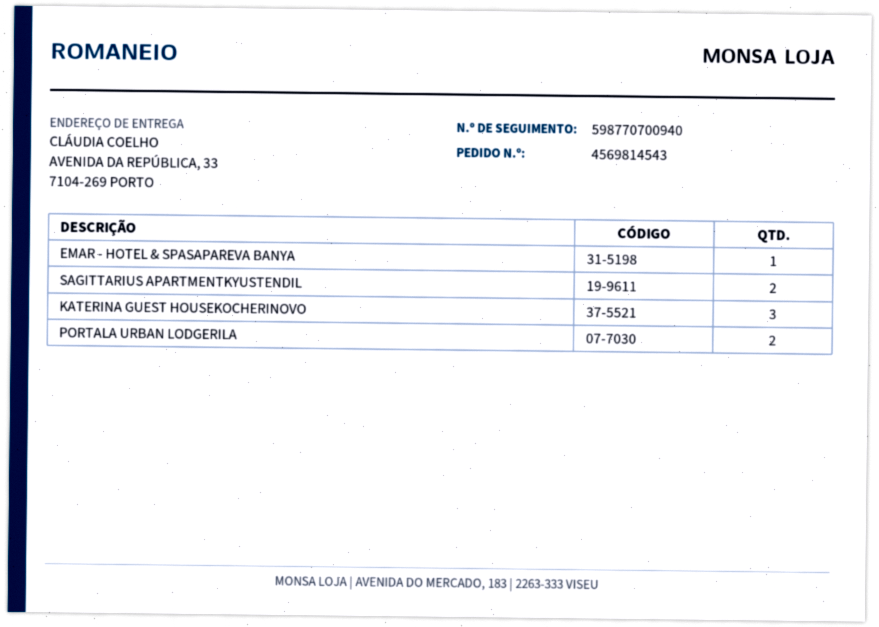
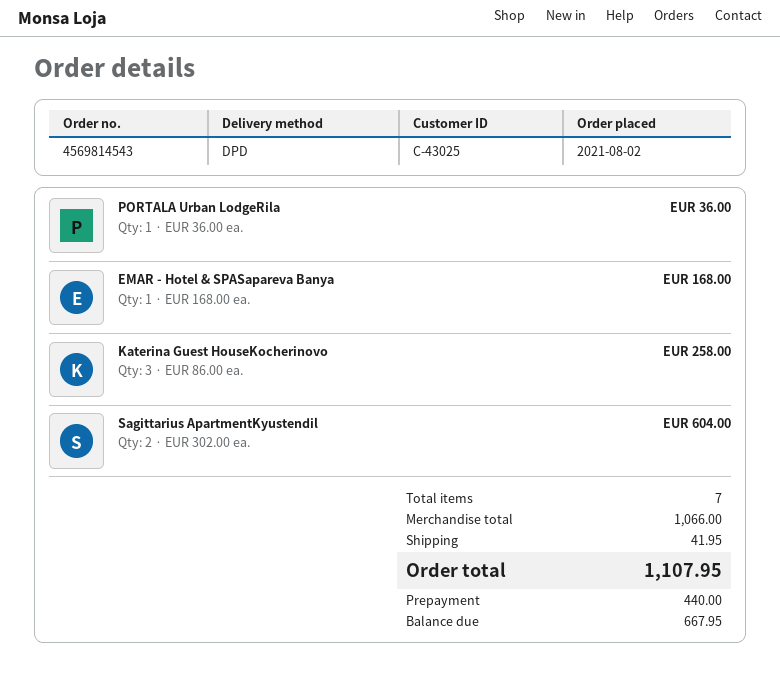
PORTALA URBAN LODGERILA: 2 -> 1

